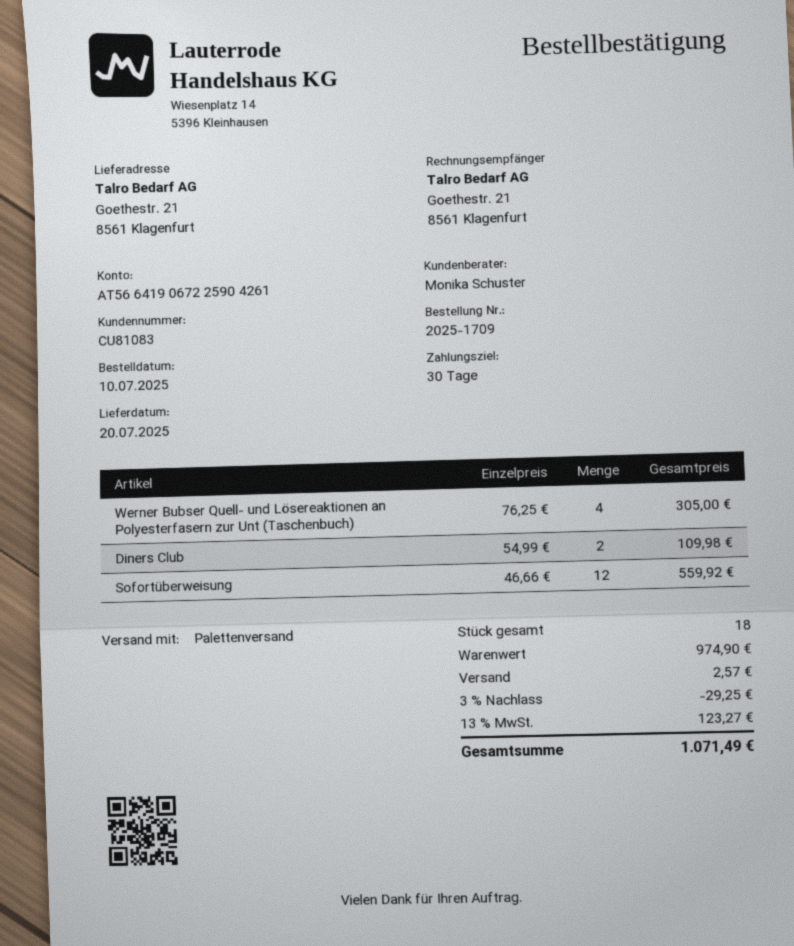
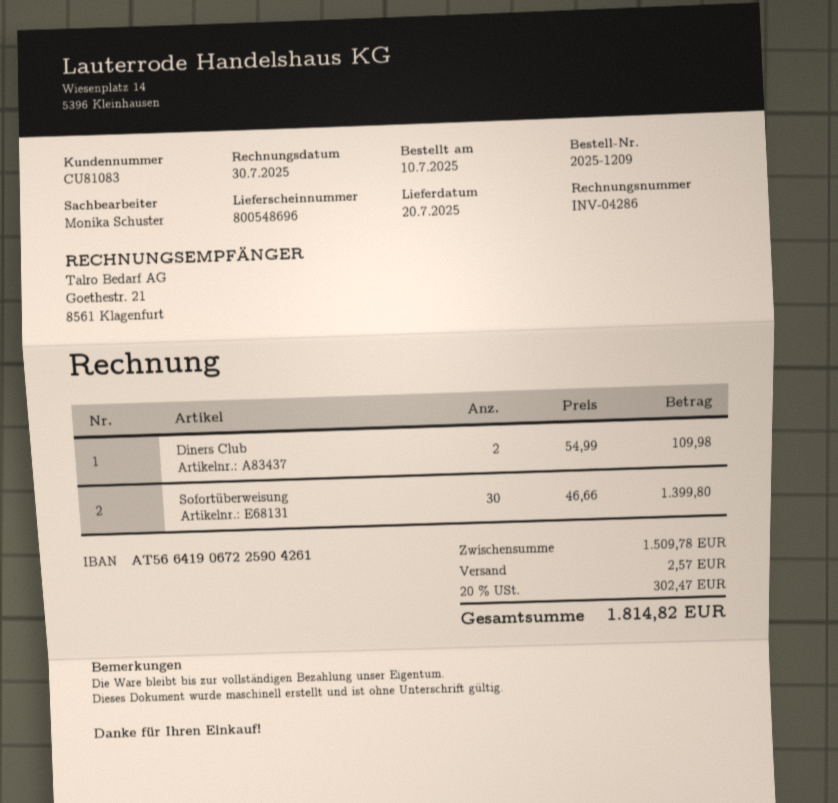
order number: 2025-1709 -> 2025-1209
Werner Bubser Quell- und Lösereaktionen an Polyesterfasern zur Unt (Taschenbuch): 4 x 76.25 = 305.00 -> none
Sofortüberweisung: 12 x 46.66 = 559.92 -> 30 x 46.66 = 1399.80
subtotal: 974.90 -> 1509.78
discount: 3% = 29.25 -> none
tax: 13% = 123.27 -> 20% = 302.47
total: 1071.49 -> 1814.82

